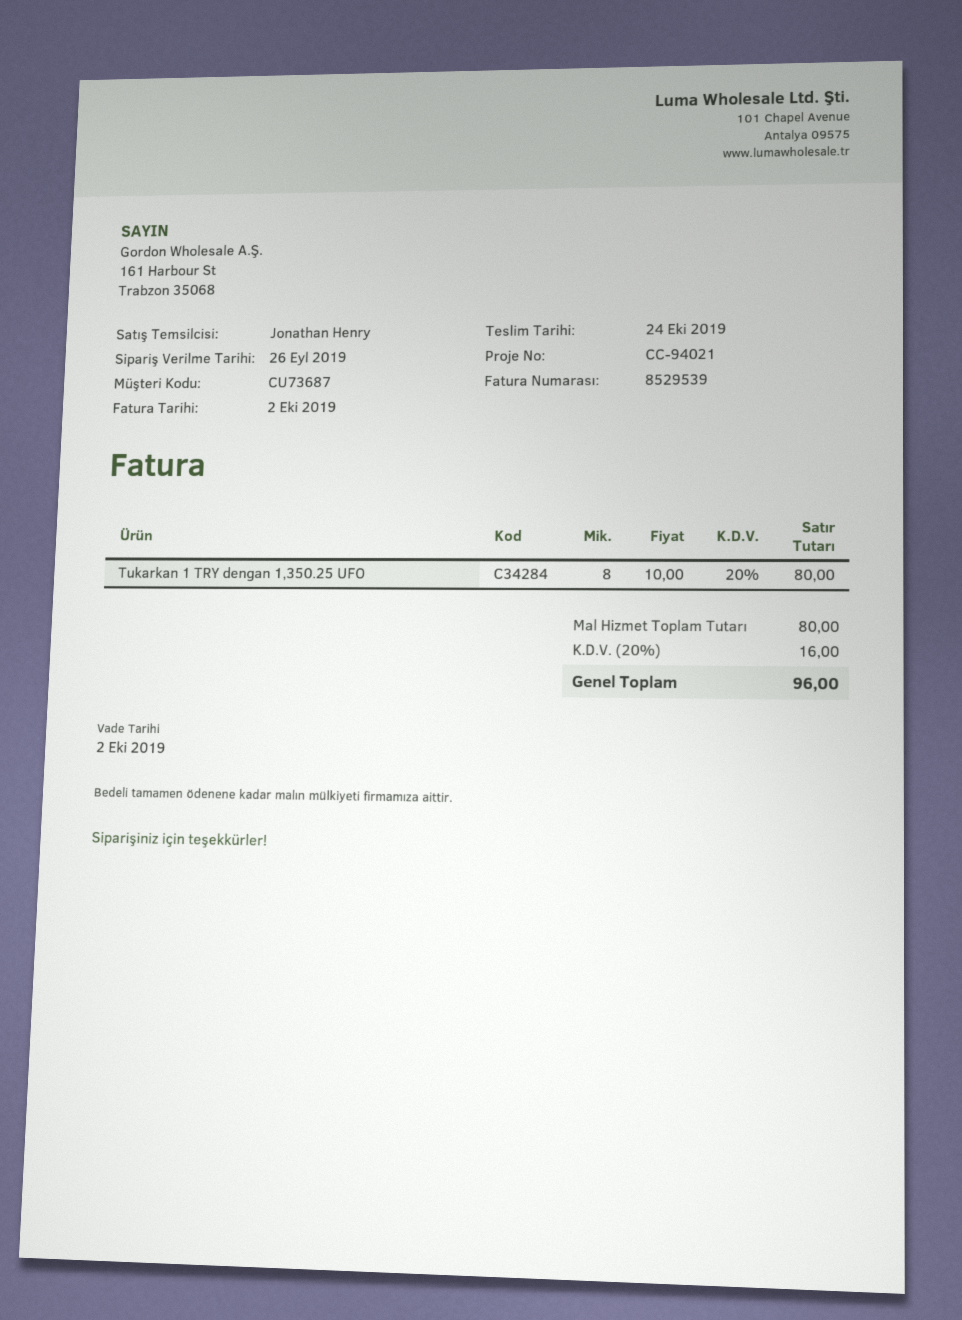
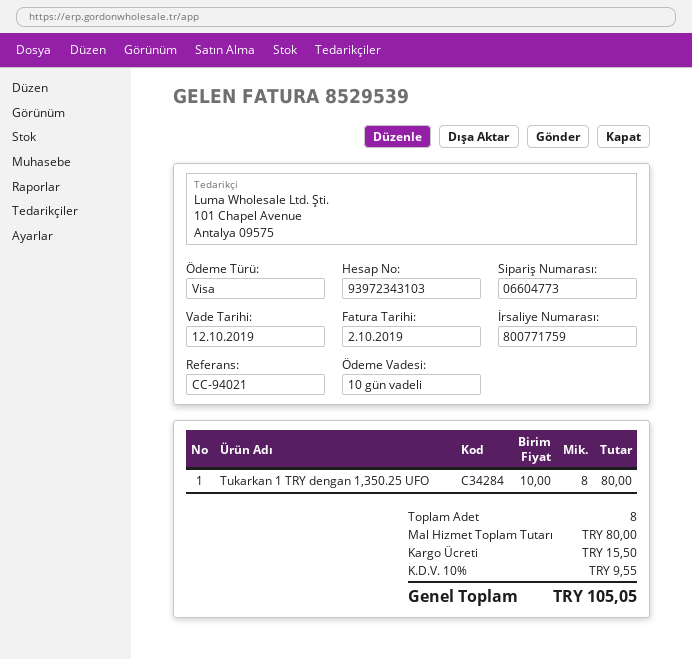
due date: 2019-10-02 -> 2019-10-12
shipping: none -> 15.50
tax: 20% = 16.00 -> 10% = 9.55
total: 96.00 -> 105.05

